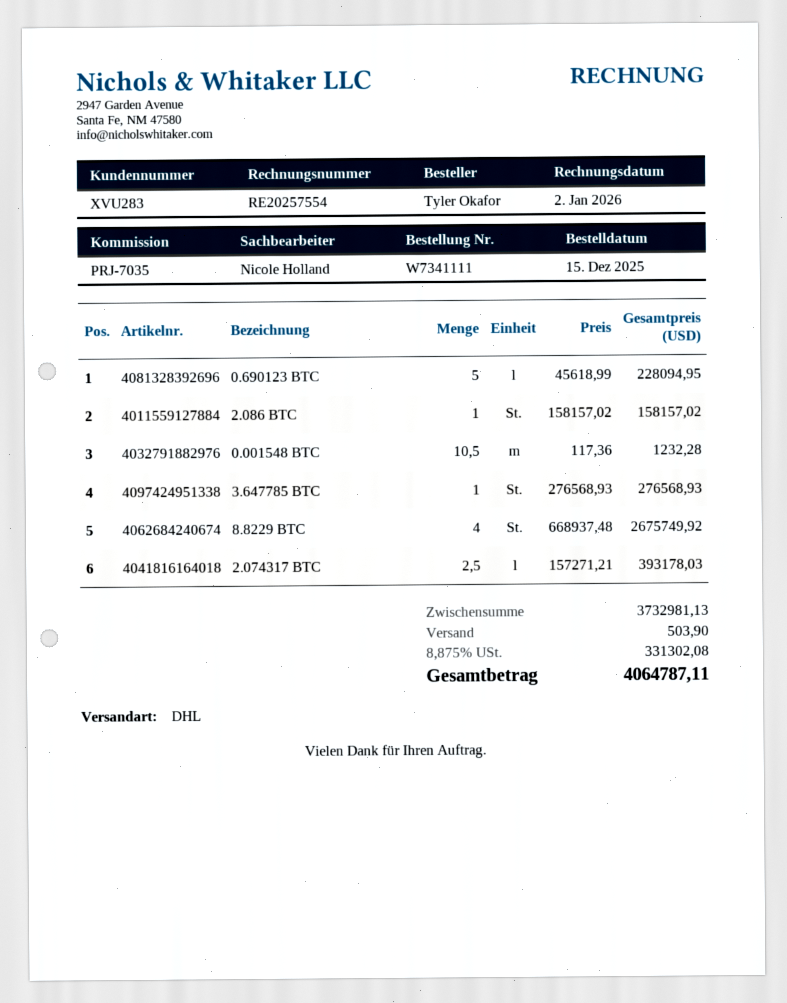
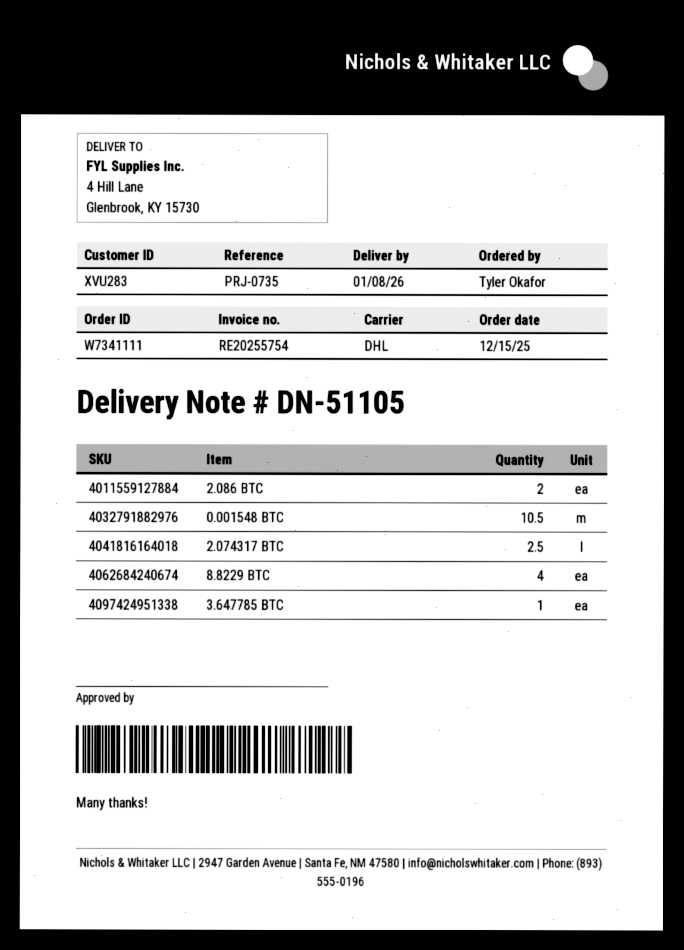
invoice number: RE20257554 -> RE20255754
reference: PRJ-7035 -> PRJ-0735
0.690123 BTC: 5 -> none
2.086 BTC: 1 -> 2

